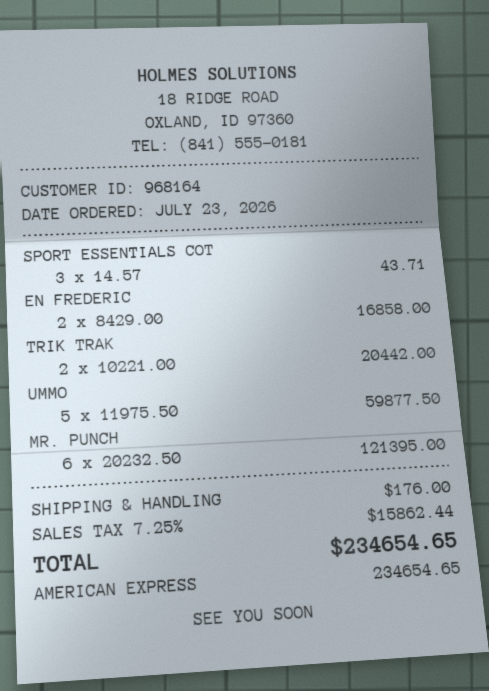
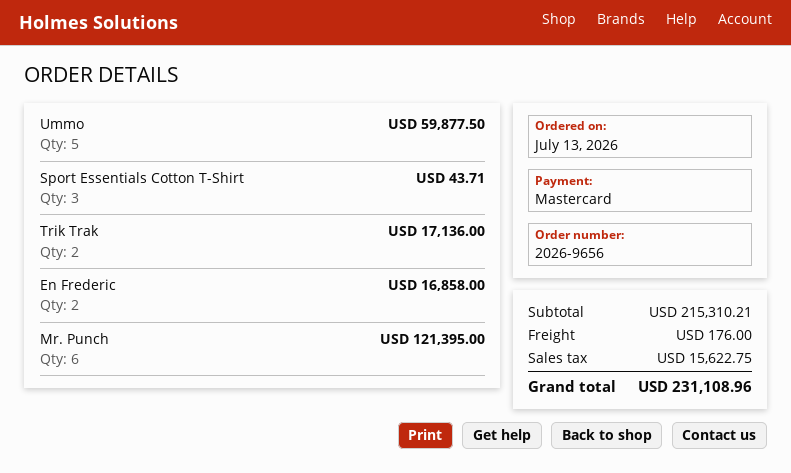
order date: 2026-07-23 -> 2026-07-13
payment method: American Express -> Mastercard
TRIK TRAK: 2 for 20442.00 -> 2 for 17136.00
tax: 15862.44 -> 15622.75
total: 234654.65 -> 231108.96

